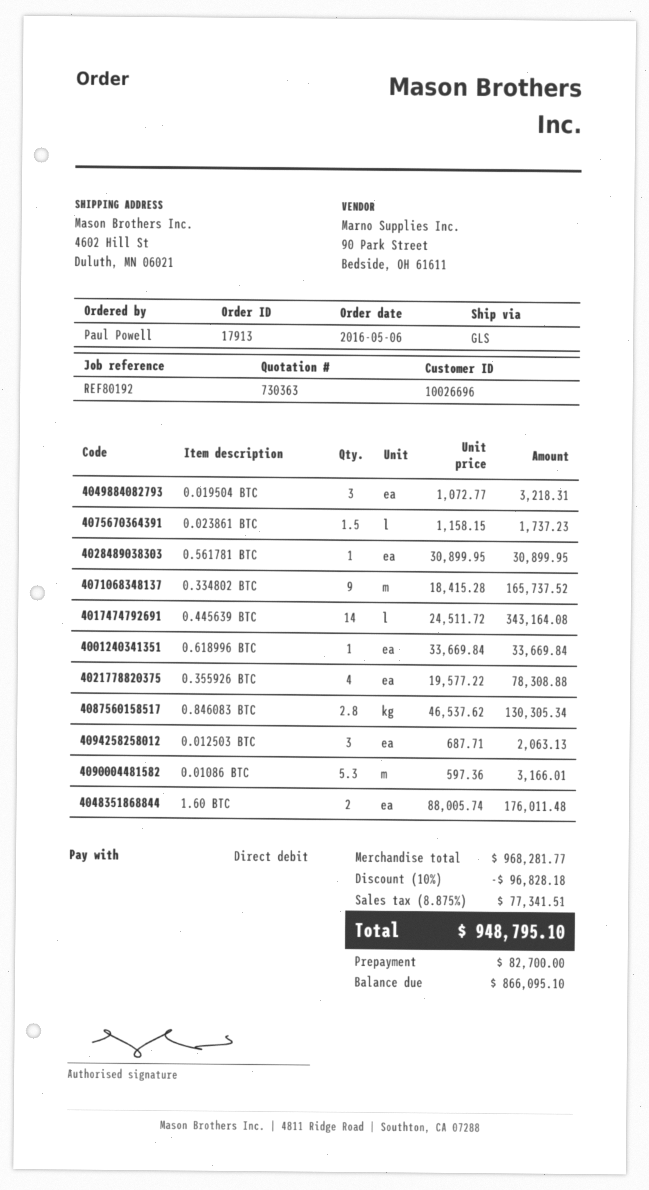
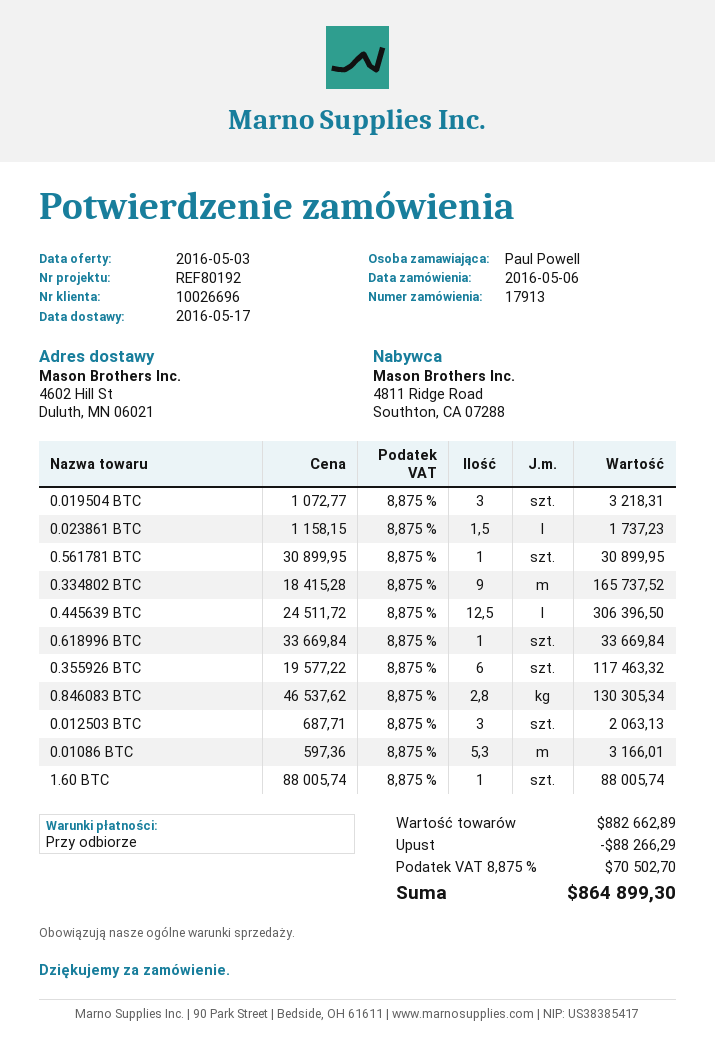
0.445639 BTC: 14 x 24511.72 = 343164.08 -> 12.5 x 24511.72 = 306396.50
0.355926 BTC: 4 x 19577.22 = 78308.88 -> 6 x 19577.22 = 117463.32
1.60 BTC: 2 x 88005.74 = 176011.48 -> 1 x 88005.74 = 88005.74
subtotal: 968281.77 -> 882662.89
discount: 96828.18 -> 88266.29
tax: 8.875% = 77341.51 -> 8.875% = 70502.70
total: 948795.10 -> 864899.30

